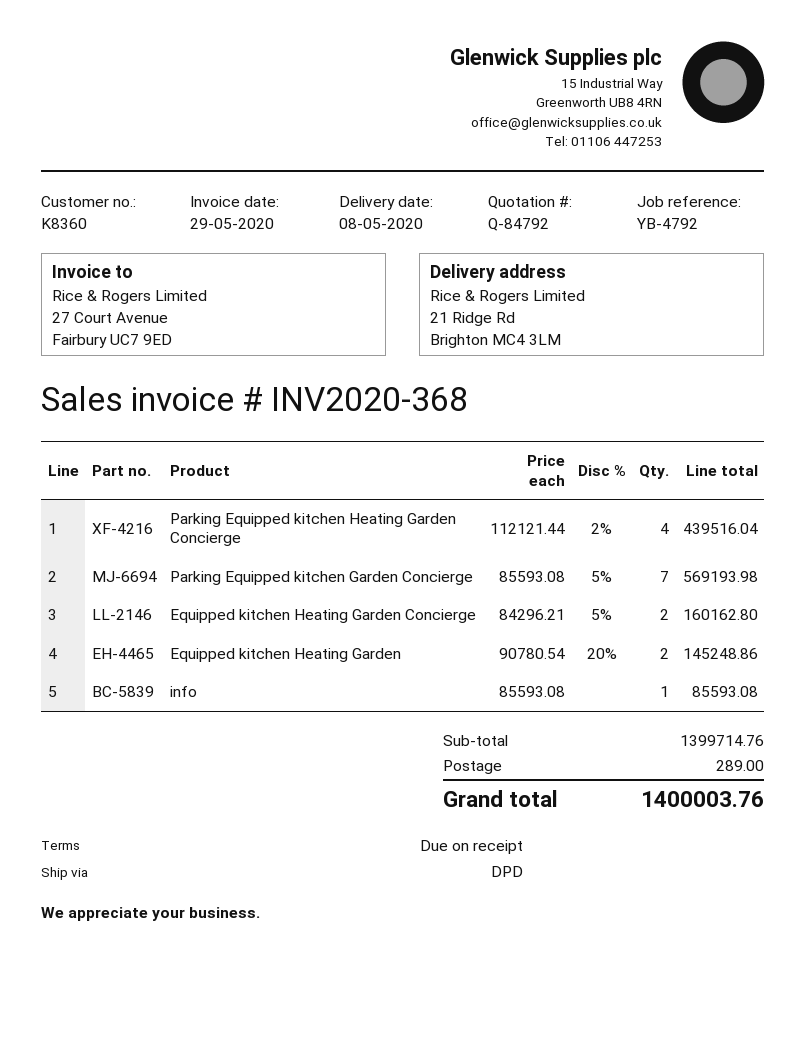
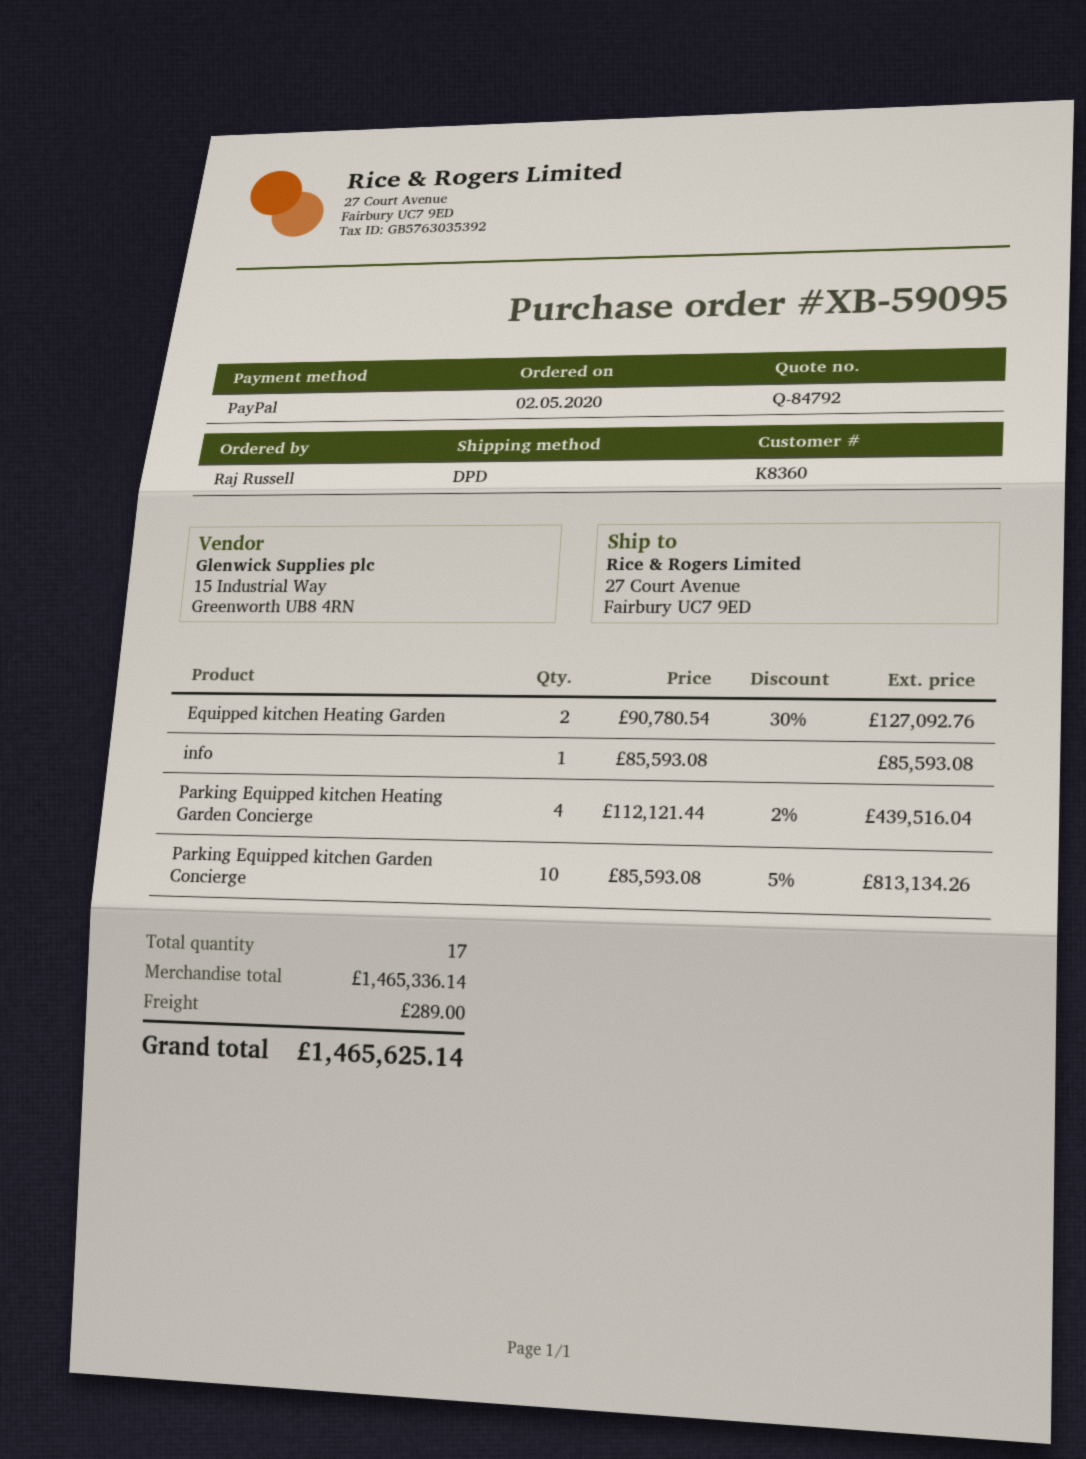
ship to: 21 Ridge Rd, Brighton MC4 3LM -> 27 Court Avenue, Fairbury UC7 9ED
Parking Equipped kitchen Garden Concierge: 7 x 85593.08 - 5% = 569193.98 -> 10 x 85593.08 - 5% = 813134.26
Equipped kitchen Heating Garden Concierge: 2 x 84296.21 - 5% = 160162.80 -> none
Equipped kitchen Heating Garden: 2 x 90780.54 - 20% = 145248.86 -> 2 x 90780.54 - 30% = 127092.76
subtotal: 1399714.76 -> 1465336.14
total: 1400003.76 -> 1465625.14

